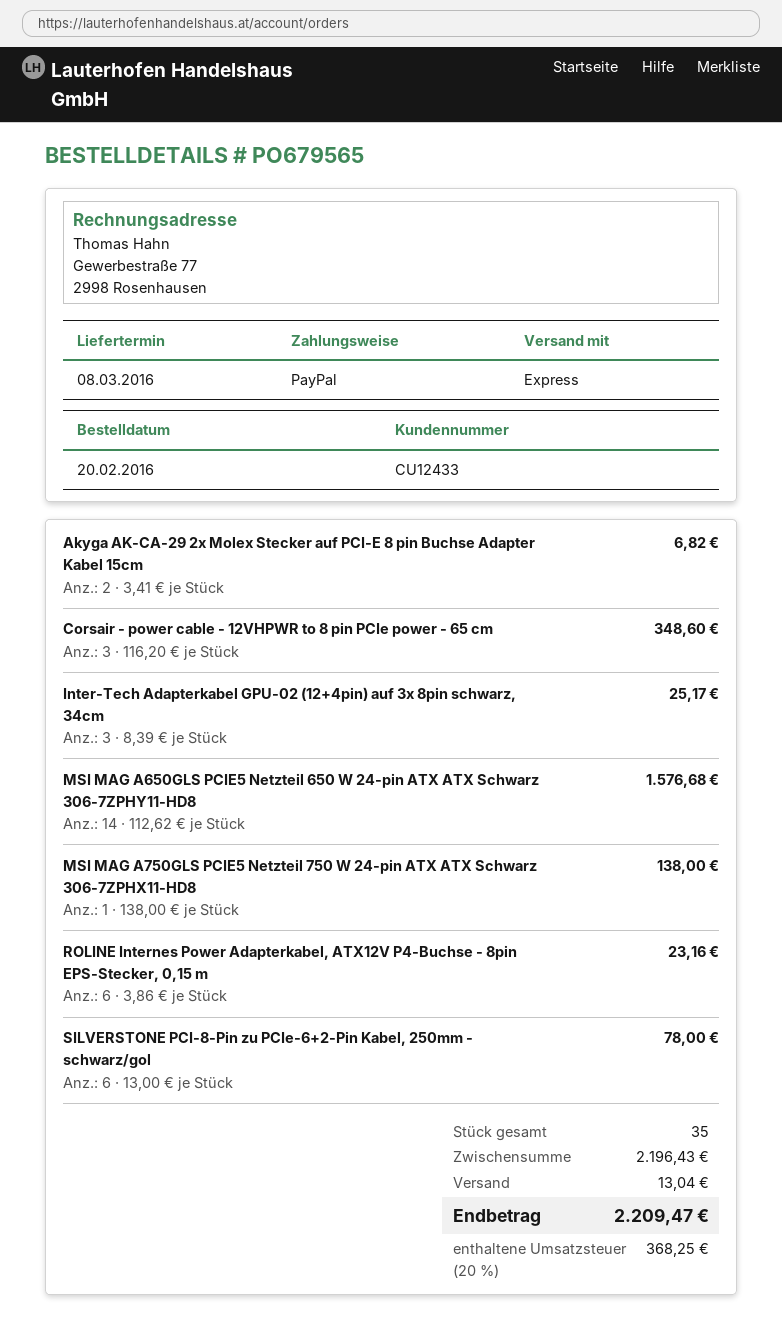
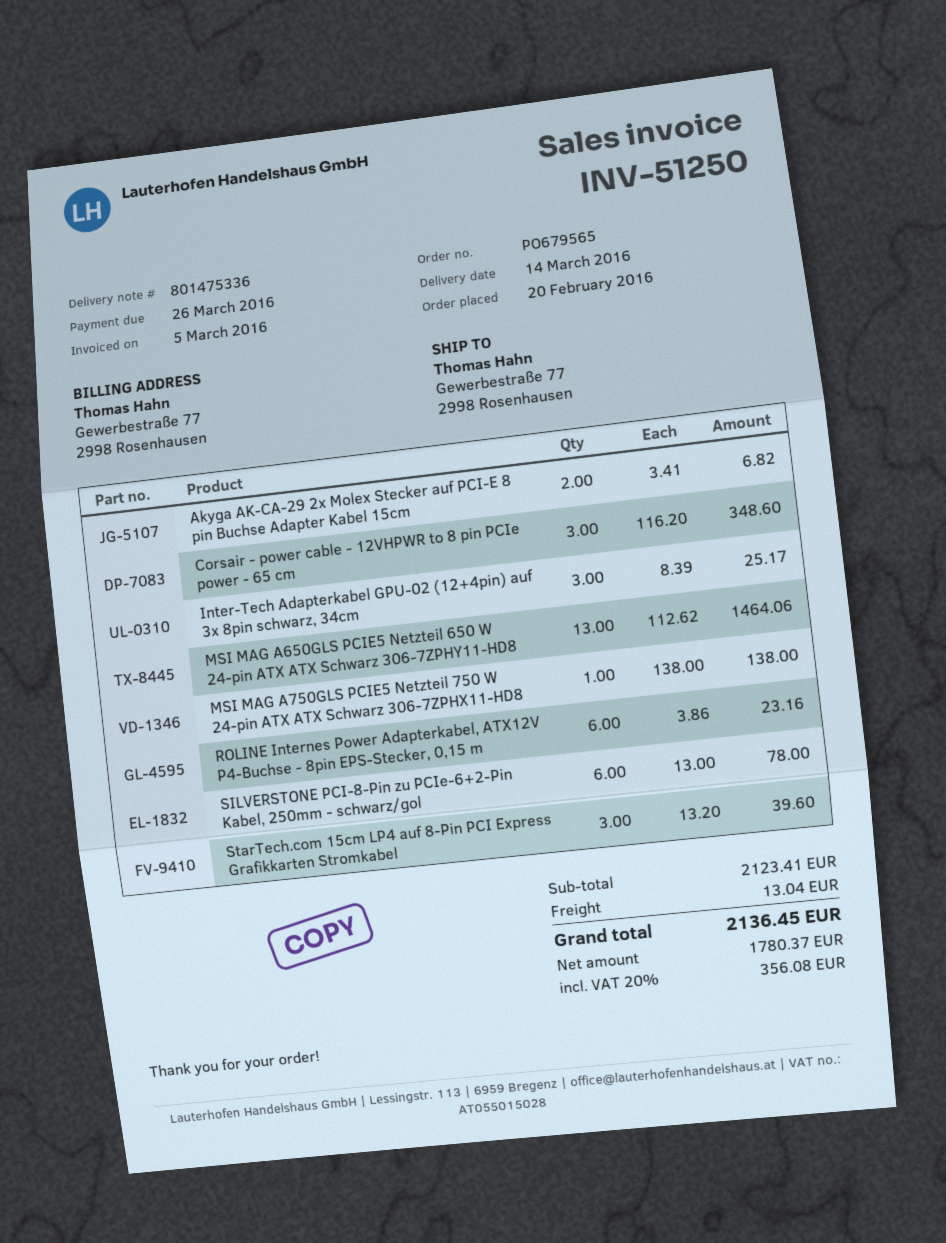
delivery date: 2016-03-08 -> 2016-03-14
MSI MAG A650GLS PCIE5 Netzteil 650 W 24-pin ATX ATX Schwarz 306-7ZPHY11-HD8: 14 x 112.62 = 1576.68 -> 13 x 112.62 = 1464.06
StarTech.com 15cm LP4 auf 8-Pin PCI Express Grafikkarten Stromkabel: none -> 3 x 13.20 = 39.60
subtotal: 2196.43 -> 2123.41
tax: 20% = 368.25 -> 20% = 356.08
total: 2209.47 -> 2136.45

